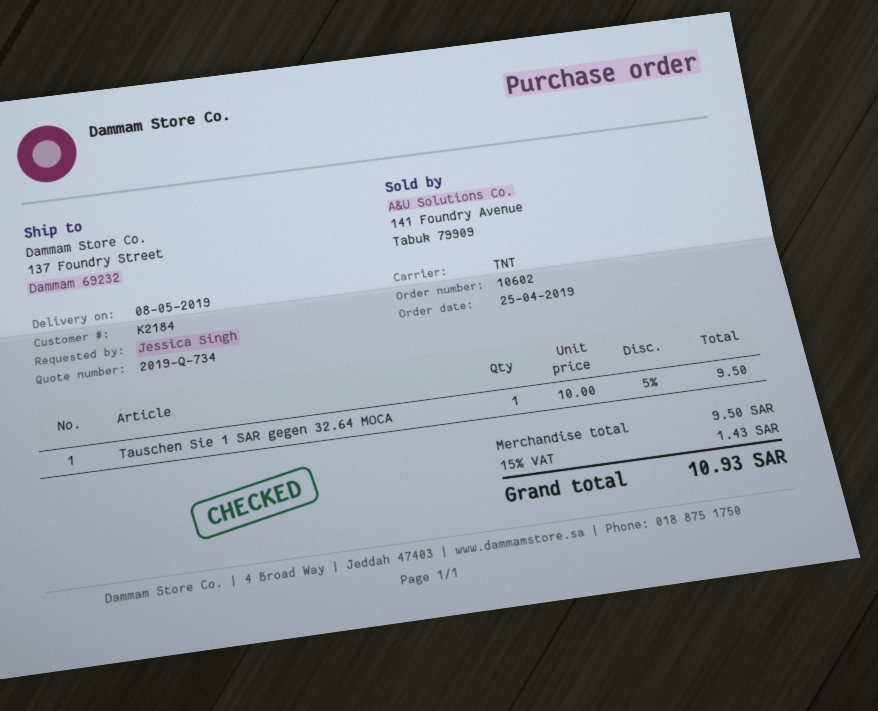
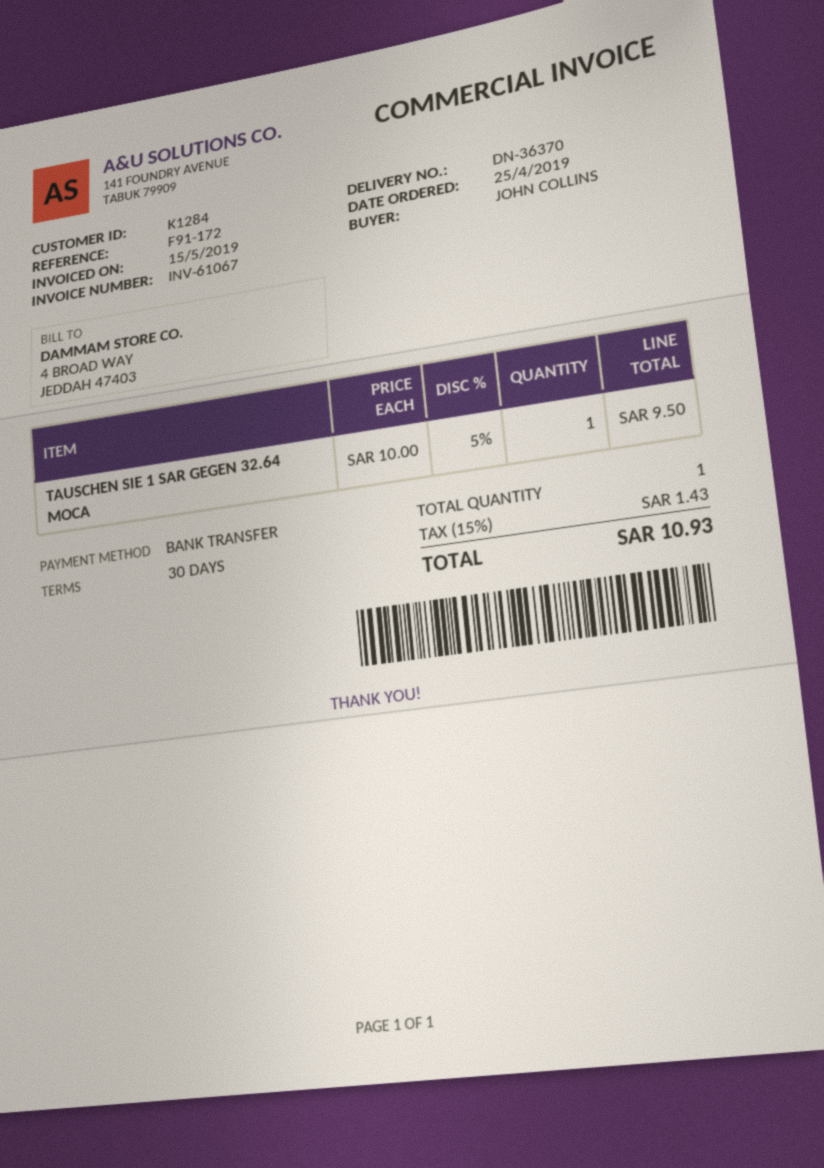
customer number: K2184 -> K1284
ordered by: Jessica Singh -> JOHN COLLINS

